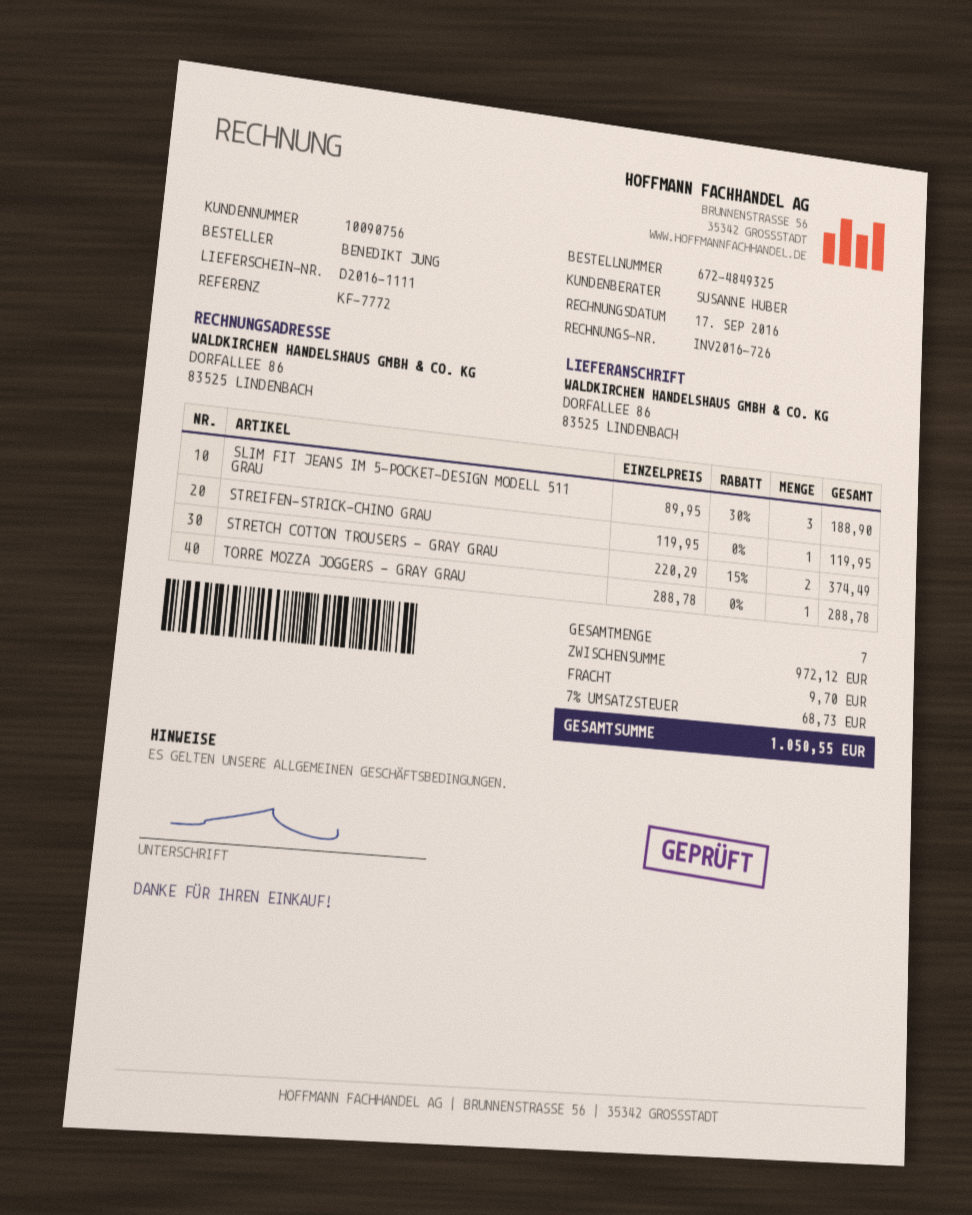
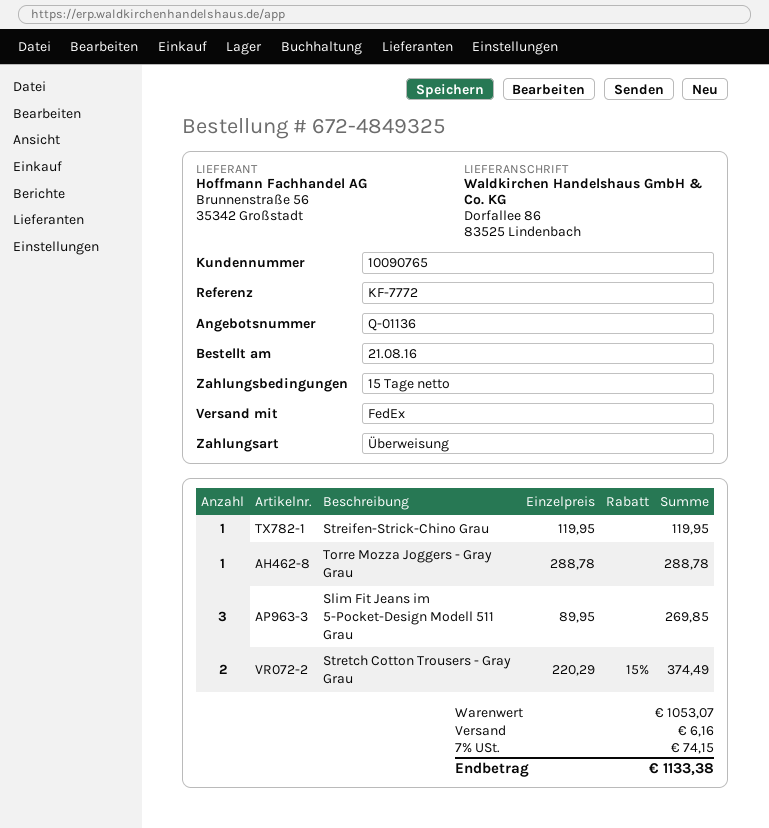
customer number: 10090756 -> 10090765
SLIM FIT JEANS IM 5-POCKET-DESIGN MODELL 511 GRAU: 3 x 89.95 - 30% = 188.90 -> 3 x 89.95 = 269.85
subtotal: 972.12 -> 1053.07
shipping: 9.70 -> 6.16
tax: 7% = 68.73 -> 7% = 74.15
total: 1050.55 -> 1133.38

